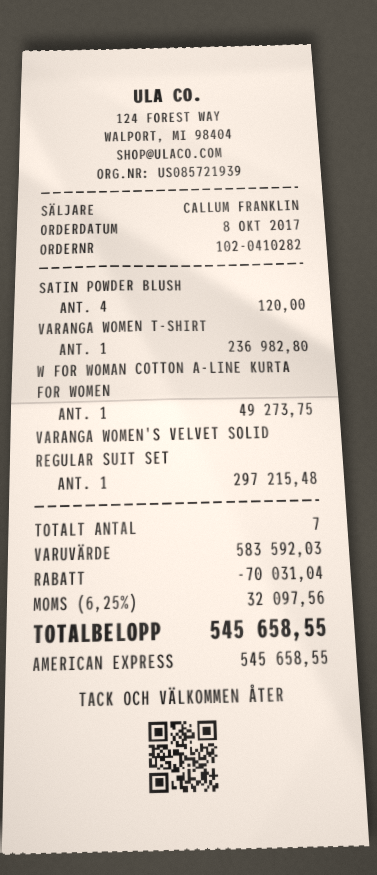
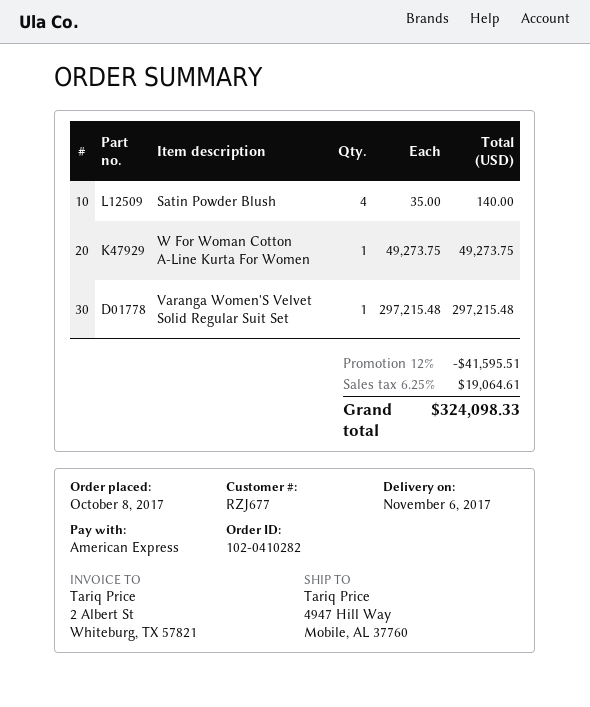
SATIN POWDER BLUSH: 4 for 120.00 -> 4 for 140.00
VARANGA WOMEN T-SHIRT: 1 for 236982.80 -> none
discount: 70031.04 -> 41595.51
tax: 6.25% = 32097.56 -> 6.25% = 19064.61
total: 545658.55 -> 324098.33

